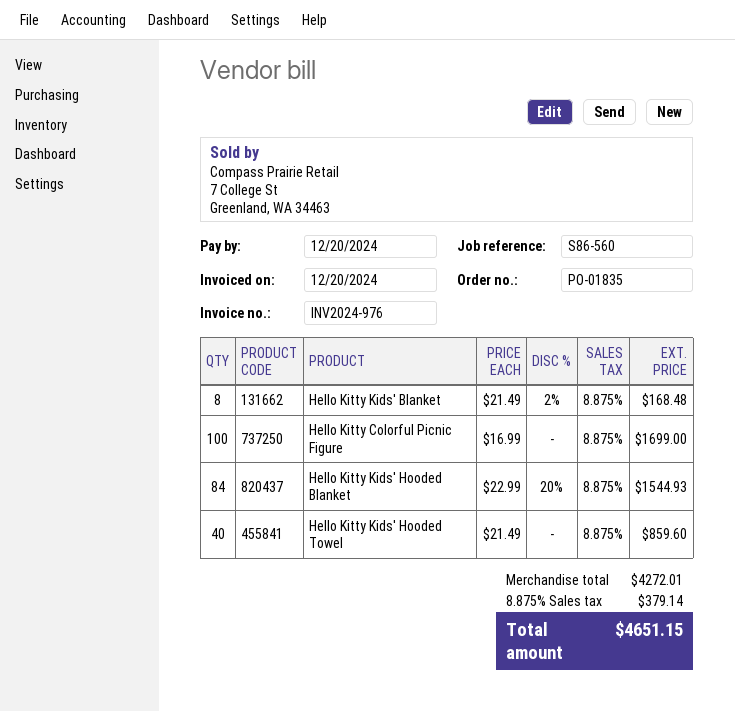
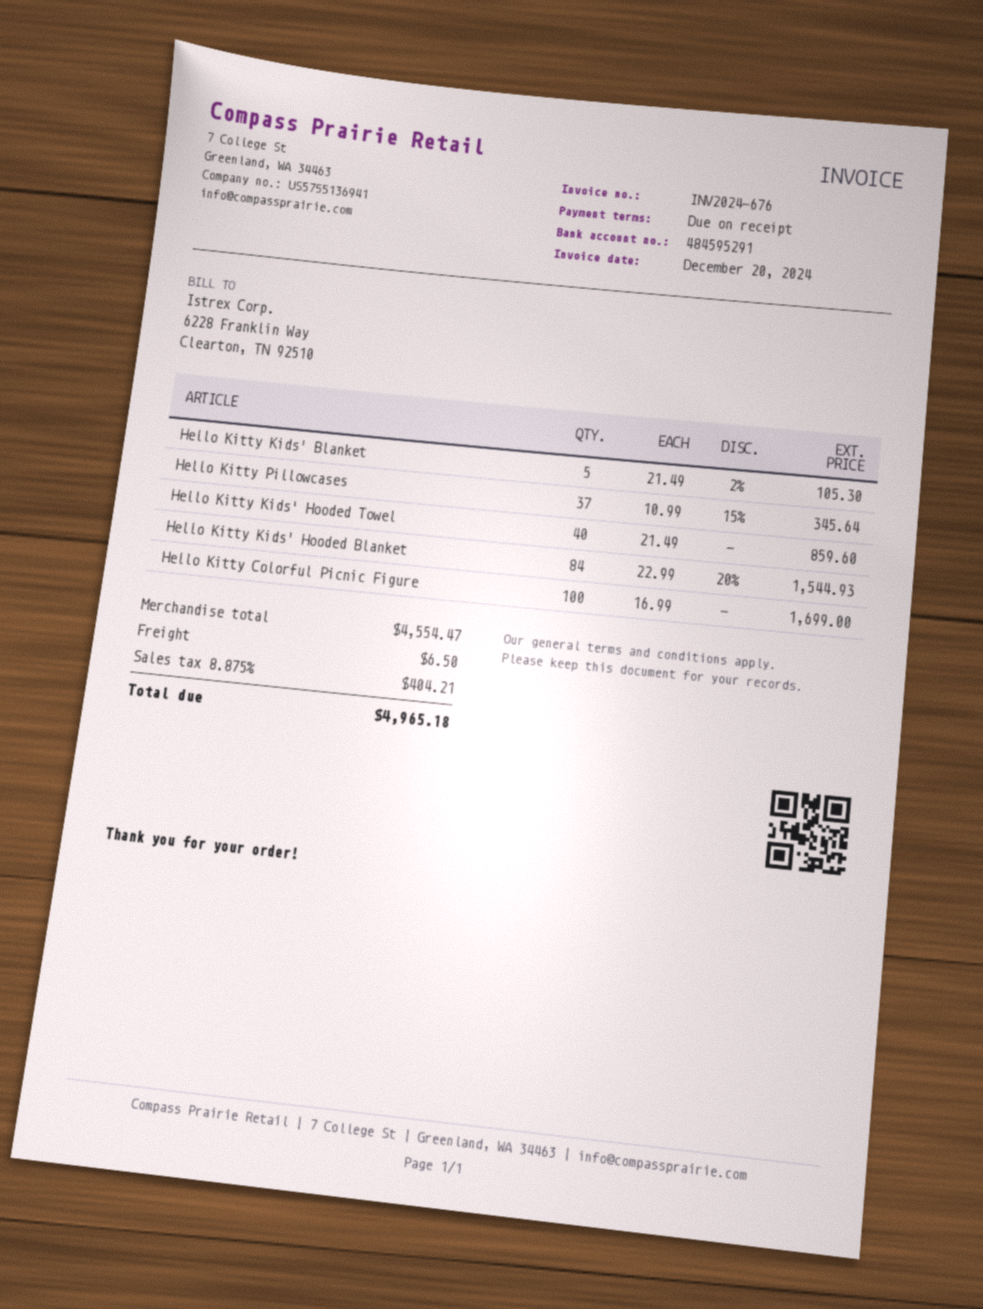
invoice number: INV2024-976 -> INV2024-676
Hello Kitty Kids' Blanket: 8 x 21.49 - 2% = 168.48 -> 5 x 21.49 - 2% = 105.30
Hello Kitty Pillowcases: none -> 37 x 10.99 - 15% = 345.64
subtotal: 4272.01 -> 4554.47
shipping: none -> 6.50
tax: 8.875% = 379.14 -> 8.875% = 404.21
total: 4651.15 -> 4965.18

